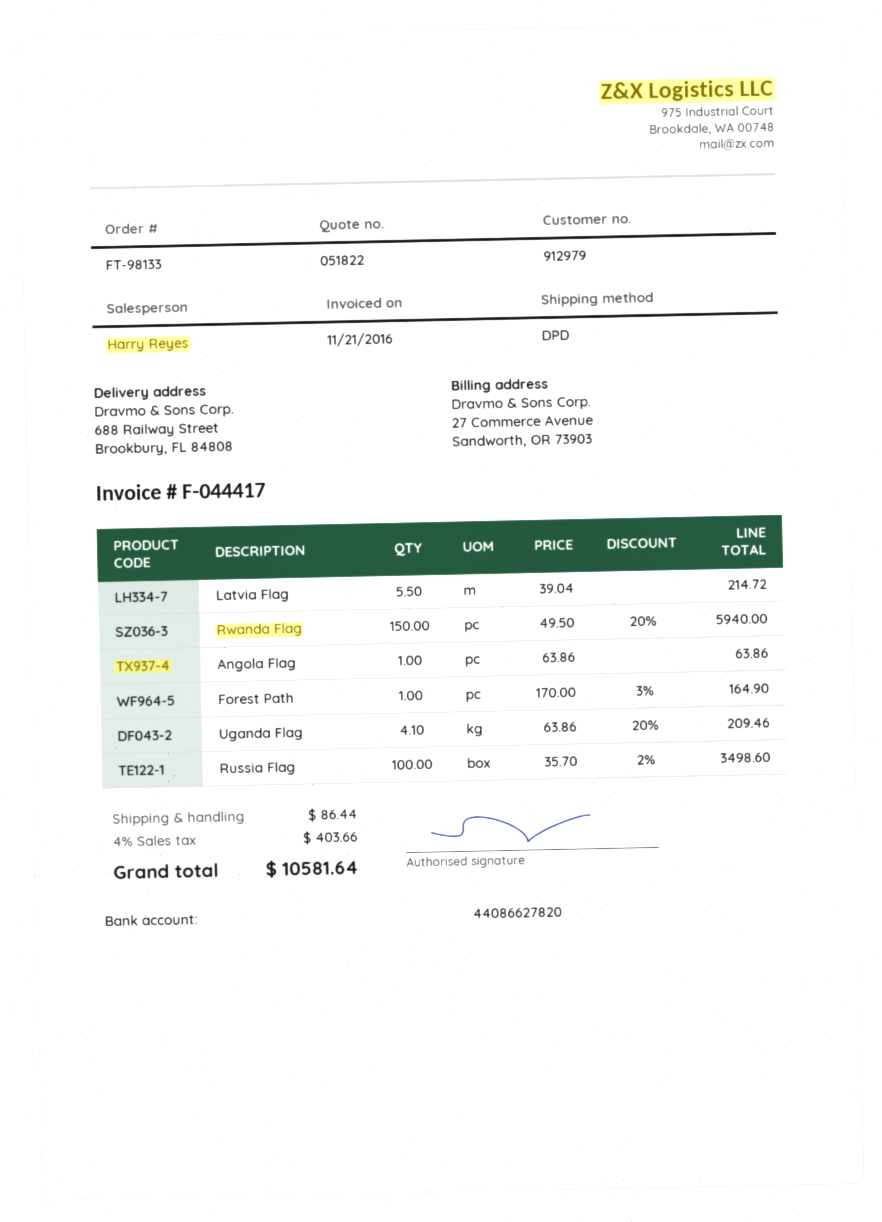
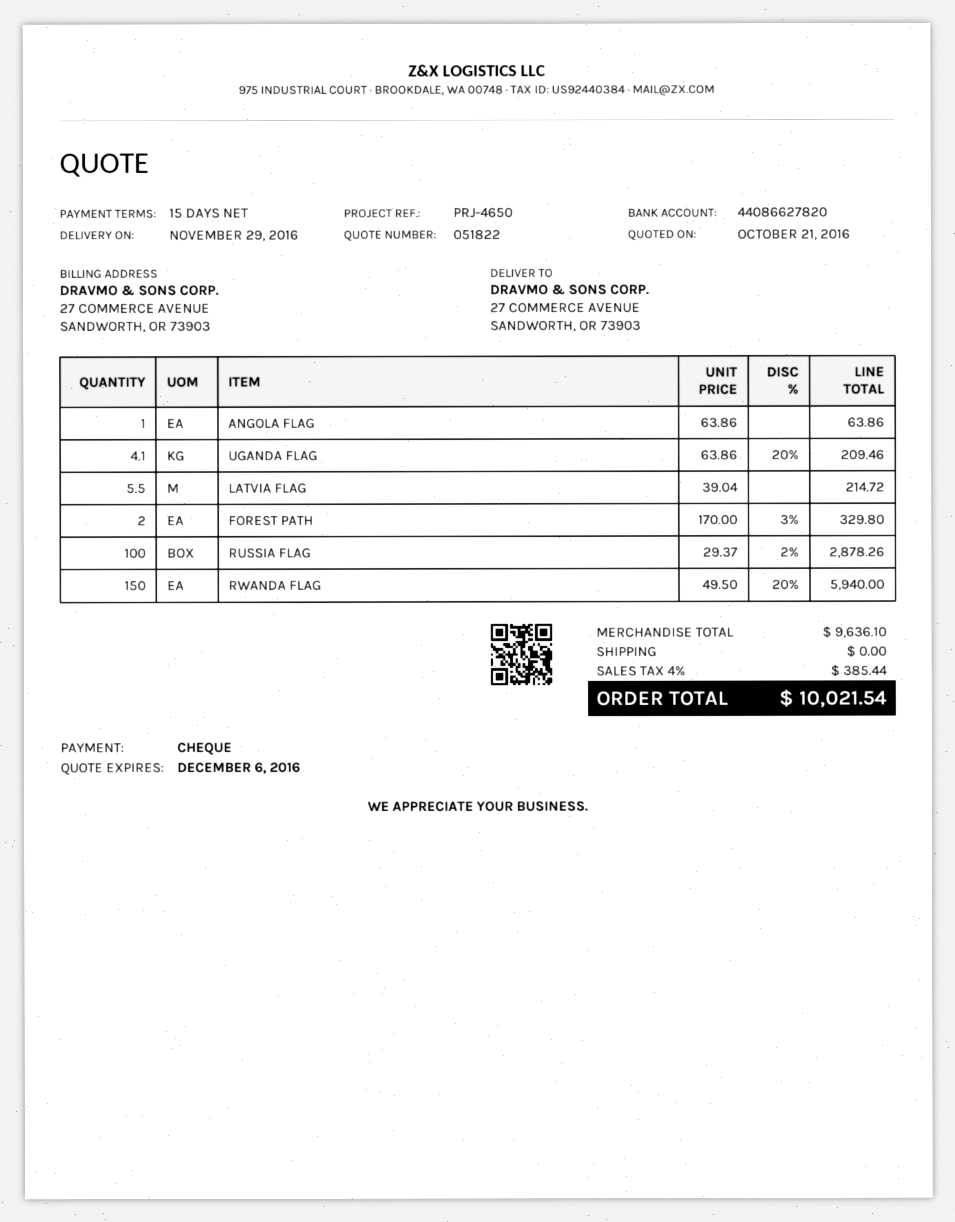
ship to: 688 Railway Street, Brookbury, FL 84808 -> 27 COMMERCE AVENUE, SANDWORTH, OR 73903
Forest Path: 1 x 170.00 - 3% = 164.90 -> 2 x 170.00 - 3% = 329.80
Russia Flag: 100 x 35.70 - 2% = 3498.60 -> 100 x 29.37 - 2% = 2878.26
shipping: 86.44 -> 0.00
tax: 4% = 403.66 -> 4% = 385.44
total: 10581.64 -> 10021.54

